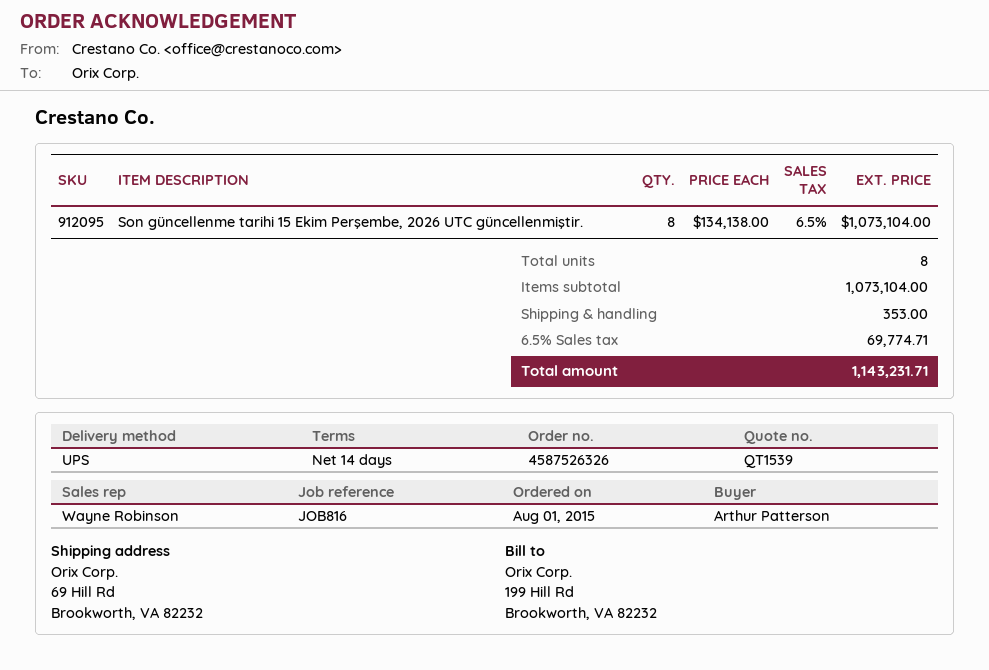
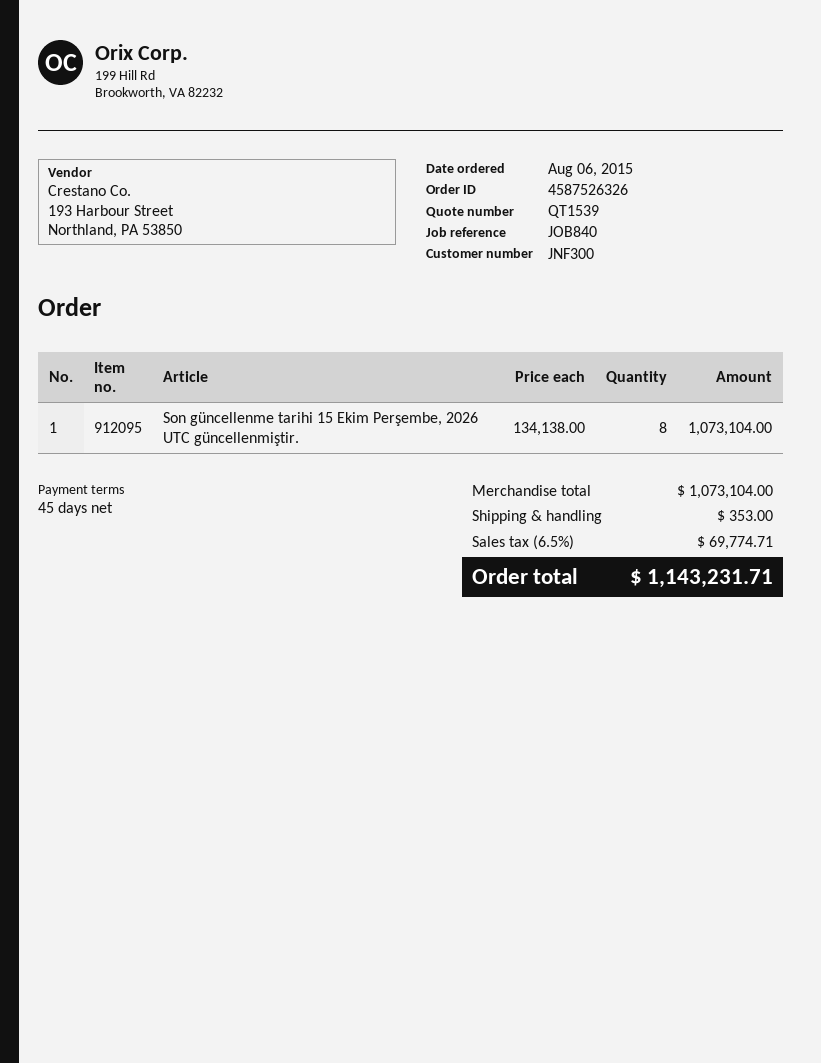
order date: 2015-08-01 -> 2015-08-06
payment terms: 14 days -> 45 days
reference: JOB816 -> JOB840

